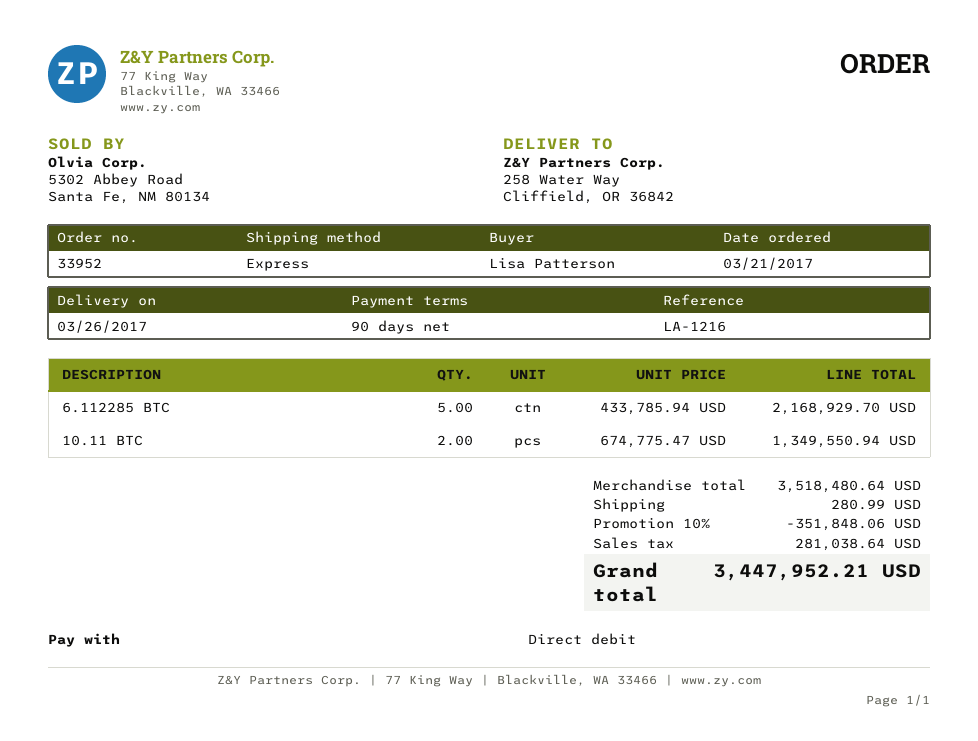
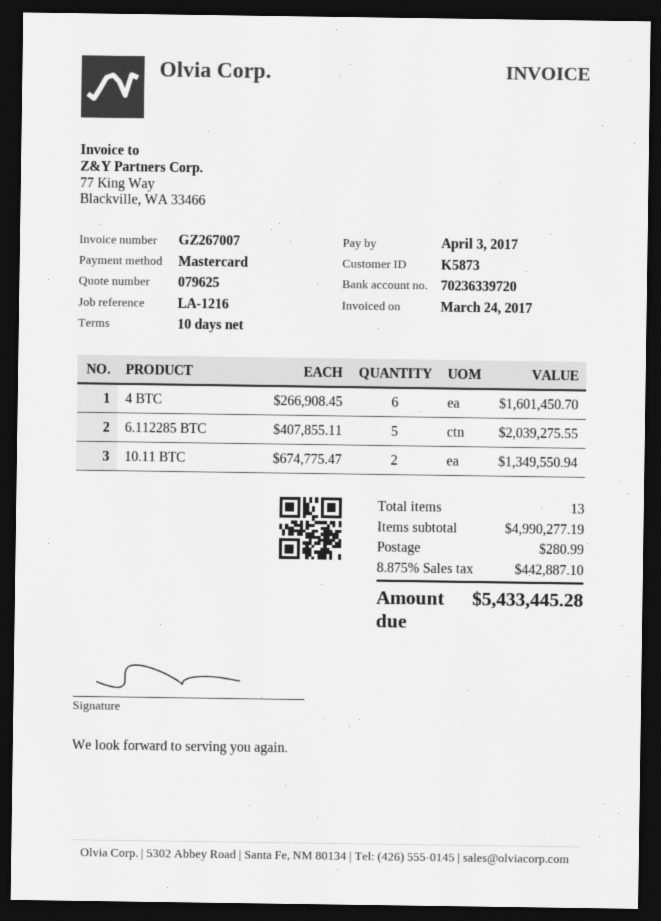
payment terms: 90 days -> 10 days
payment method: direct debit -> Mastercard
6.112285 BTC: 5 x 433785.94 = 2168929.70 -> 5 x 407855.11 = 2039275.55
4 BTC: none -> 6 x 266908.45 = 1601450.70
subtotal: 3518480.64 -> 4990277.19
discount: 10% = 351848.06 -> none
tax: 281038.64 -> 442887.10
total: 3447952.21 -> 5433445.28

